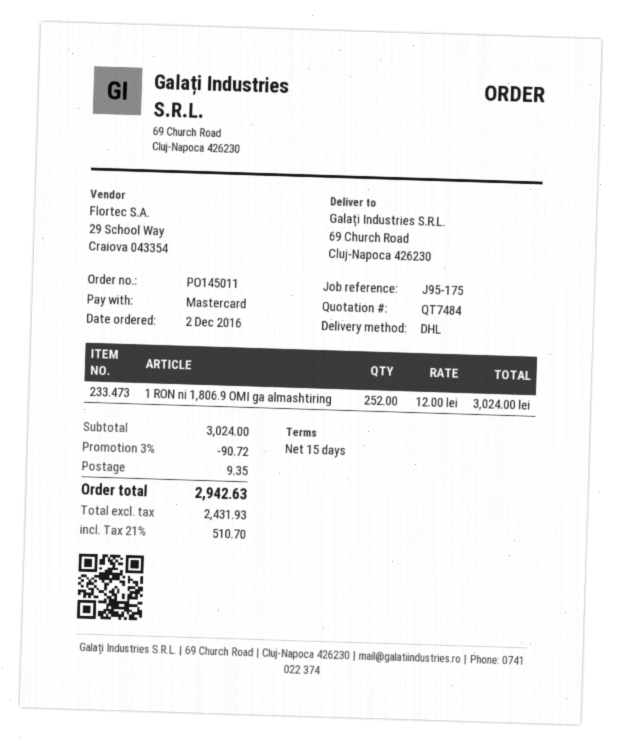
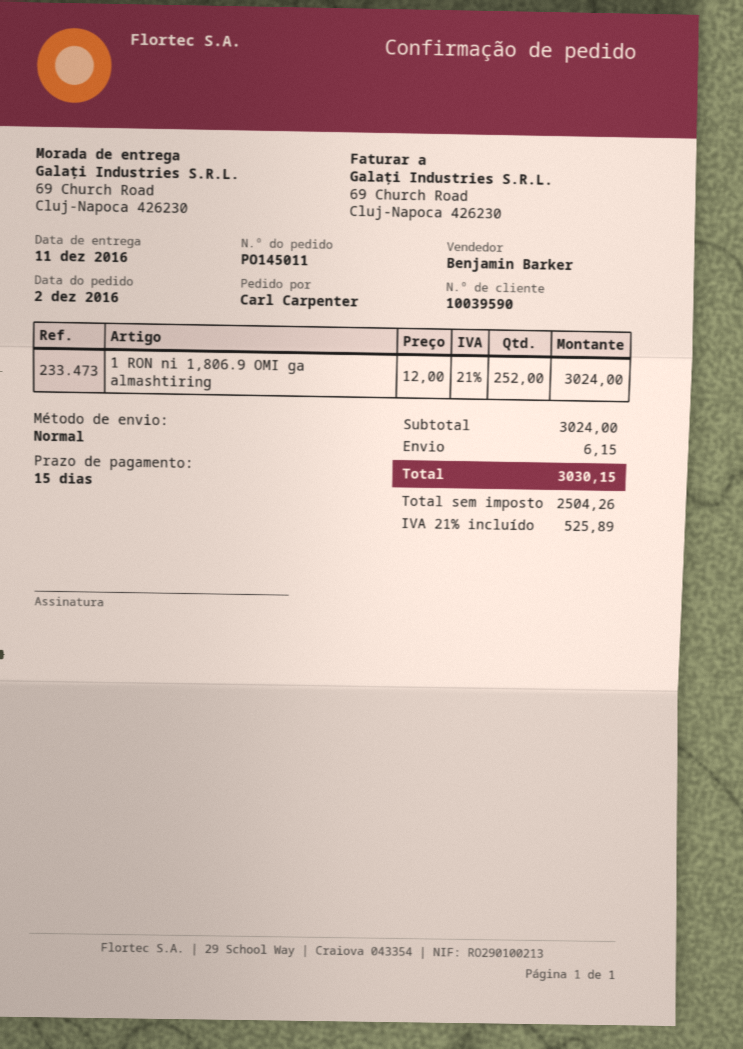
shipping method: DHL -> standard
discount: 3% = 90.72 -> none
shipping: 9.35 -> 6.15
net: 2431.93 -> 2504.26
tax: 21% = 510.70 -> 21% = 525.89
total: 2942.63 -> 3030.15

